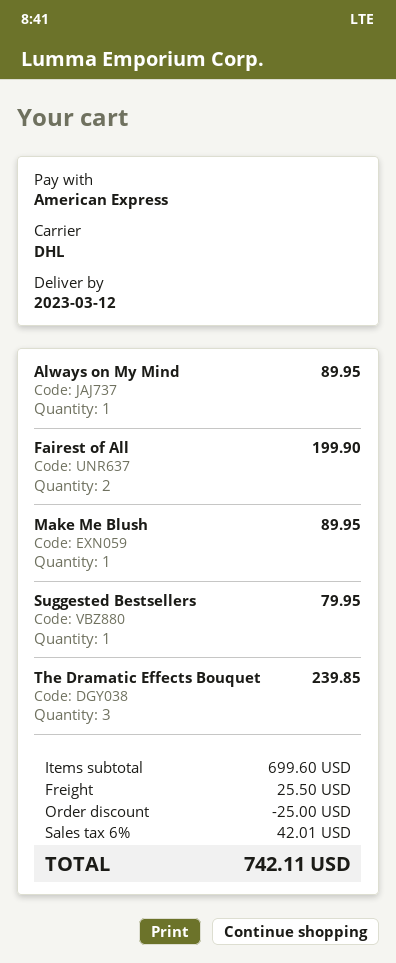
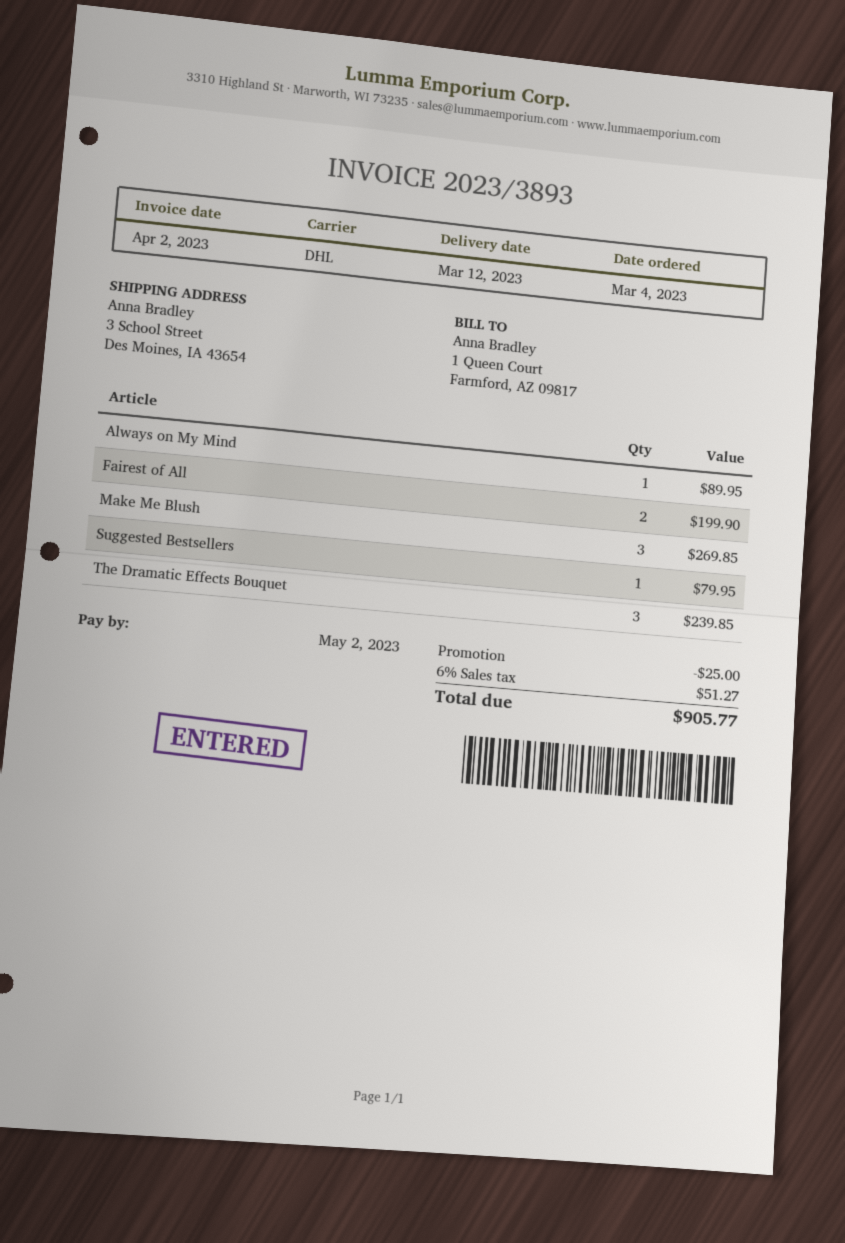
Make Me Blush: 1 for 89.95 -> 3 for 269.85
shipping: 25.50 -> none
tax: 6% = 42.01 -> 6% = 51.27
total: 742.11 -> 905.77

